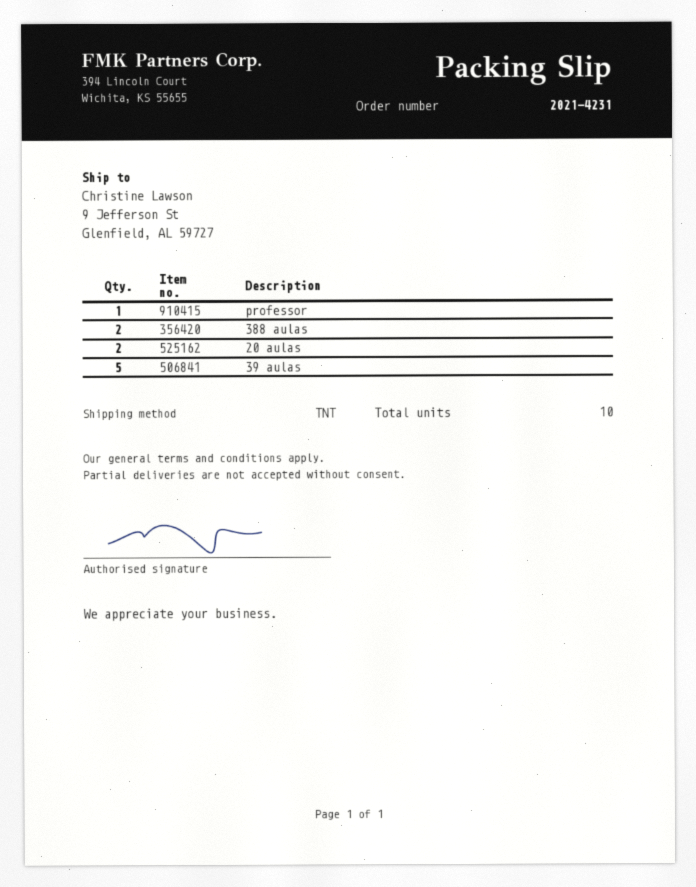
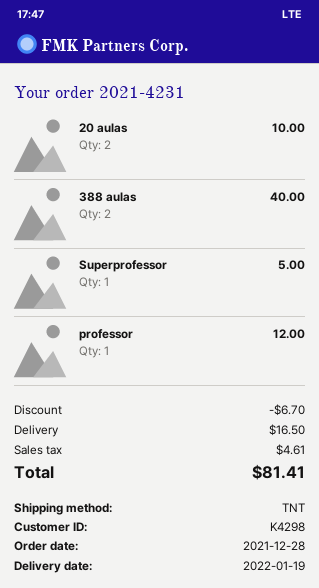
39 aulas: 5 -> none
Superprofessor: none -> 1

